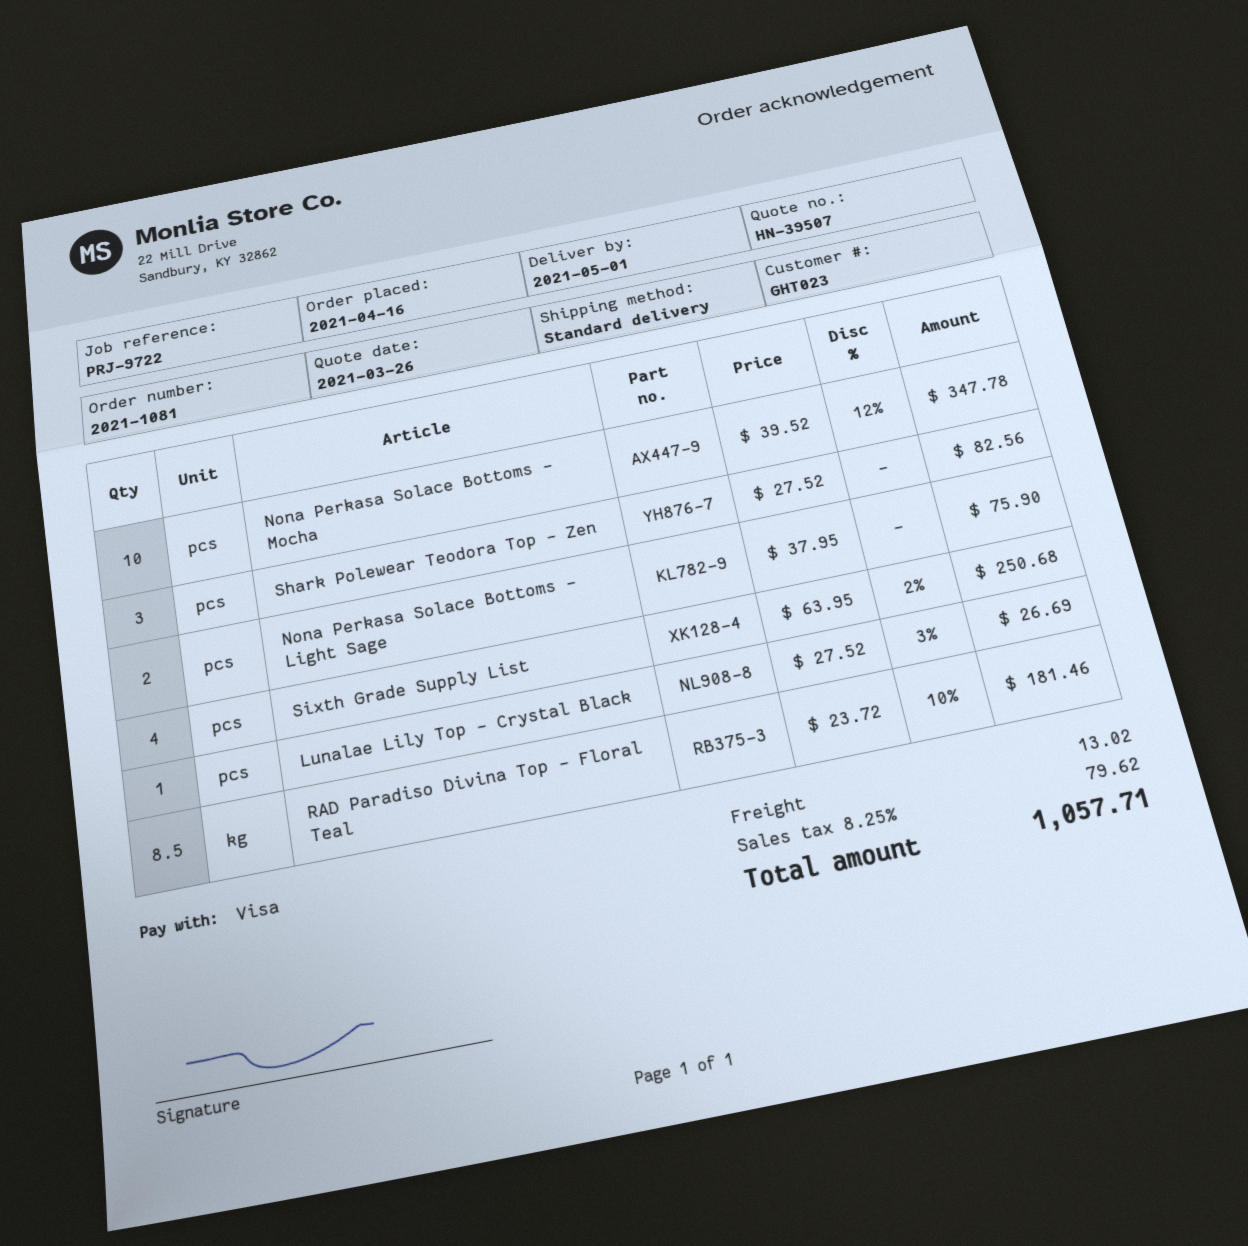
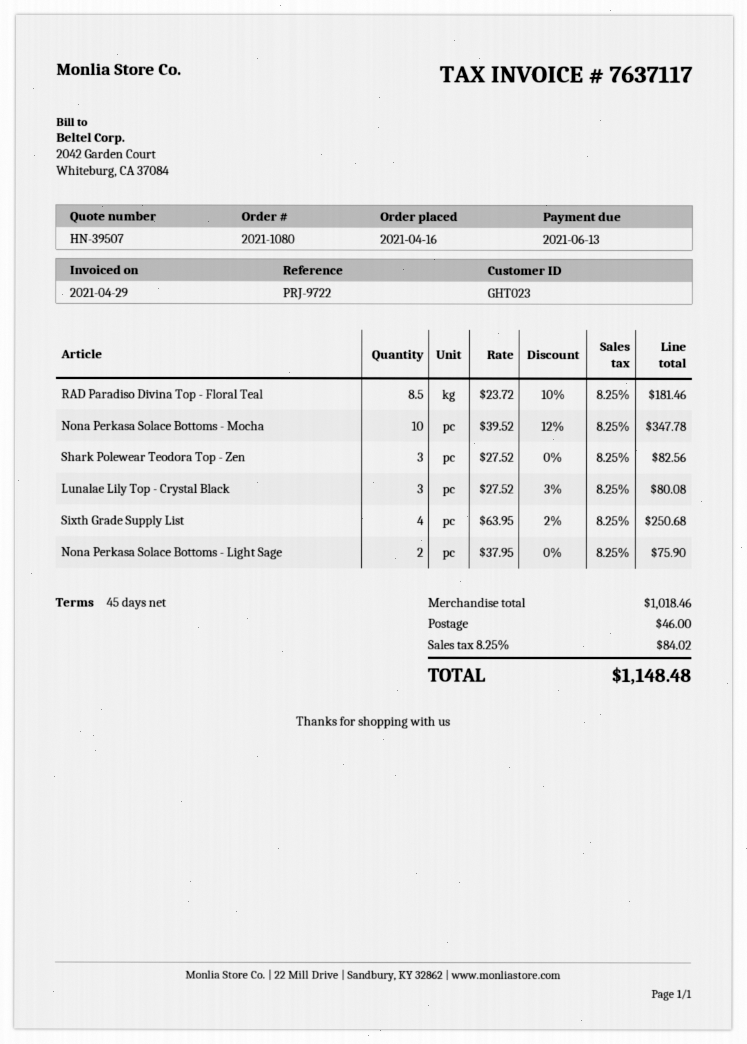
order number: 2021-1081 -> 2021-1080
Lunalae Lily Top - Crystal Black: 1 x 27.52 - 3% = 26.69 -> 3 x 27.52 - 3% = 80.08
shipping: 13.02 -> 46.00
tax: 8.25% = 79.62 -> 8.25% = 84.02
total: 1057.71 -> 1148.48

